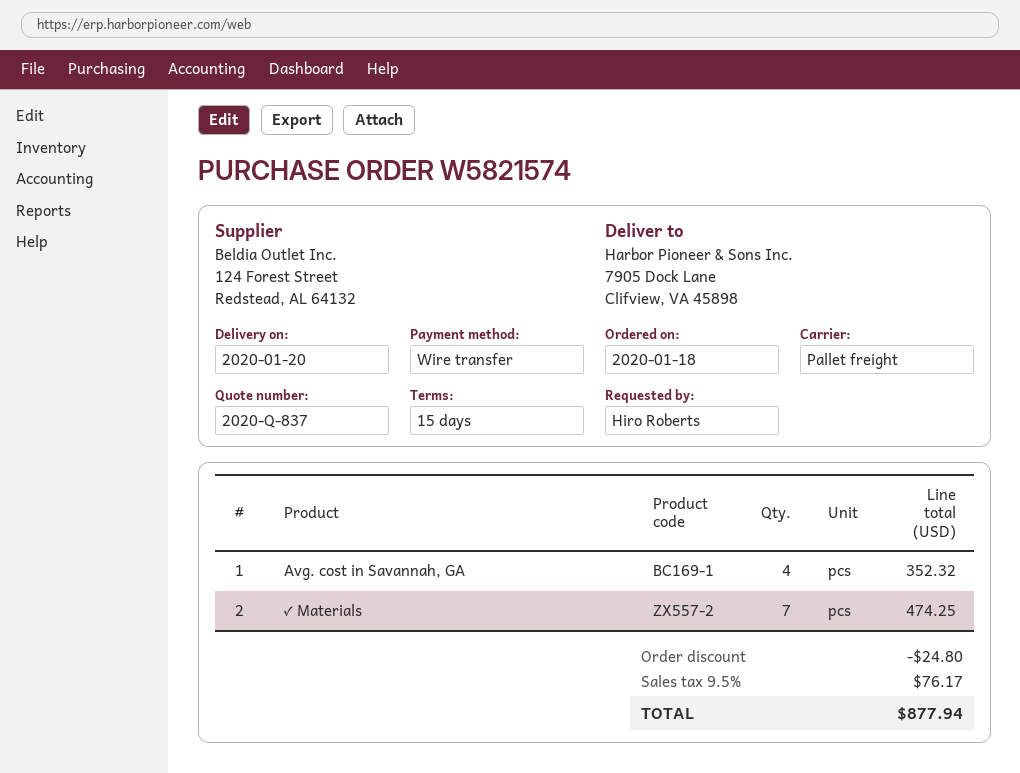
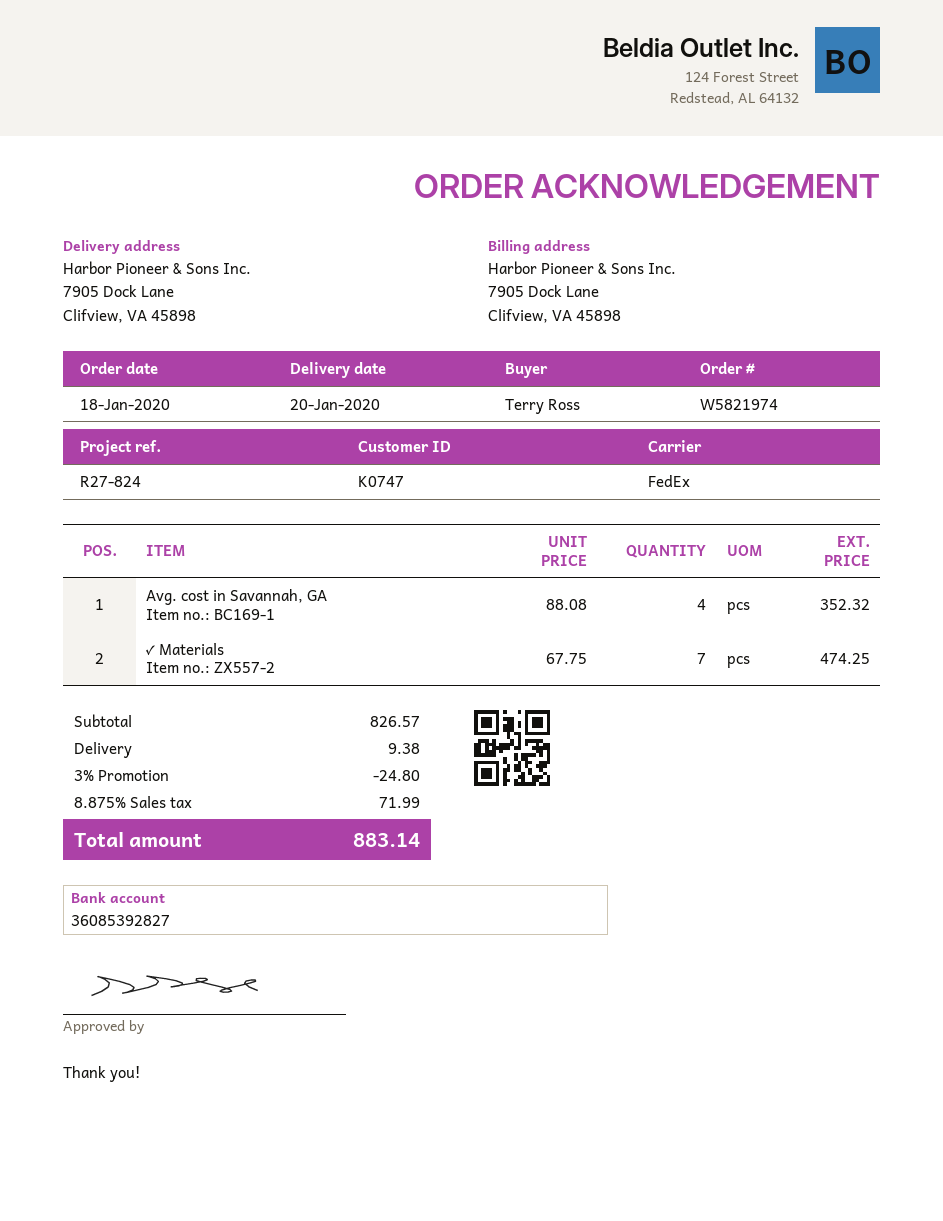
order number: W5821574 -> W5821974
ordered by: Hiro Roberts -> Terry Ross
shipping method: pallet freight -> FedEx
shipping: none -> 9.38
tax: 9.5% = 76.17 -> 8.875% = 71.99
total: 877.94 -> 883.14

